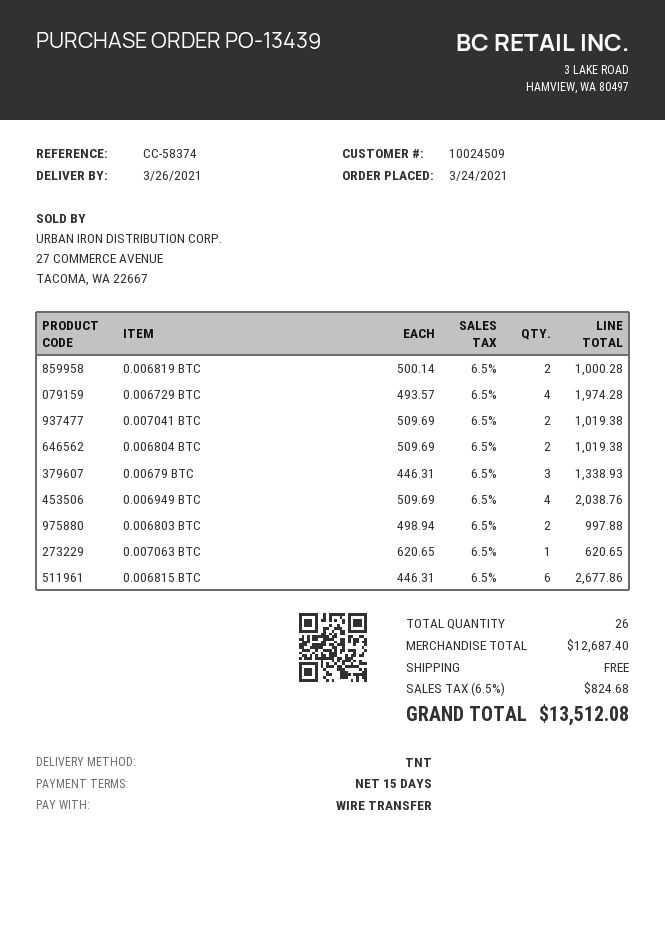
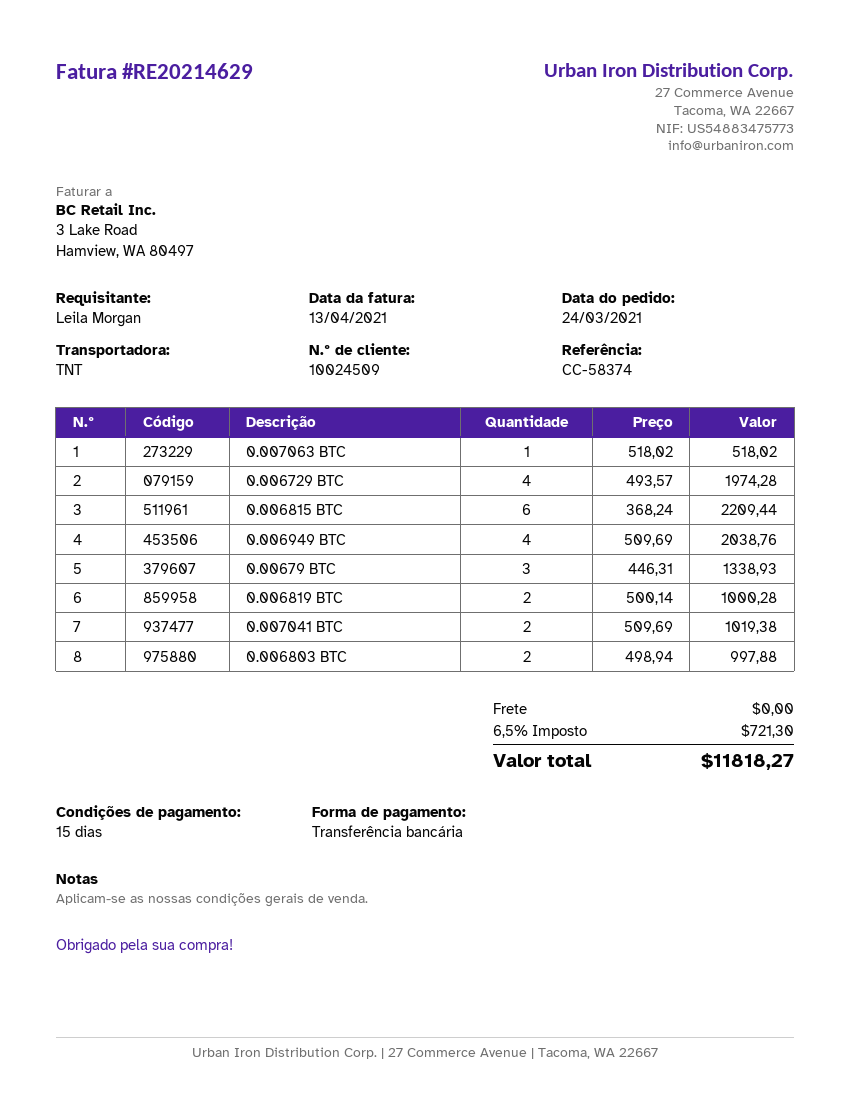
0.006804 BTC: 2 x 509.69 = 1019.38 -> none
0.007063 BTC: 1 x 620.65 = 620.65 -> 1 x 518.02 = 518.02
0.006815 BTC: 6 x 446.31 = 2677.86 -> 6 x 368.24 = 2209.44
tax: 6.5% = 824.68 -> 6.5% = 721.30
total: 13512.08 -> 11818.27

